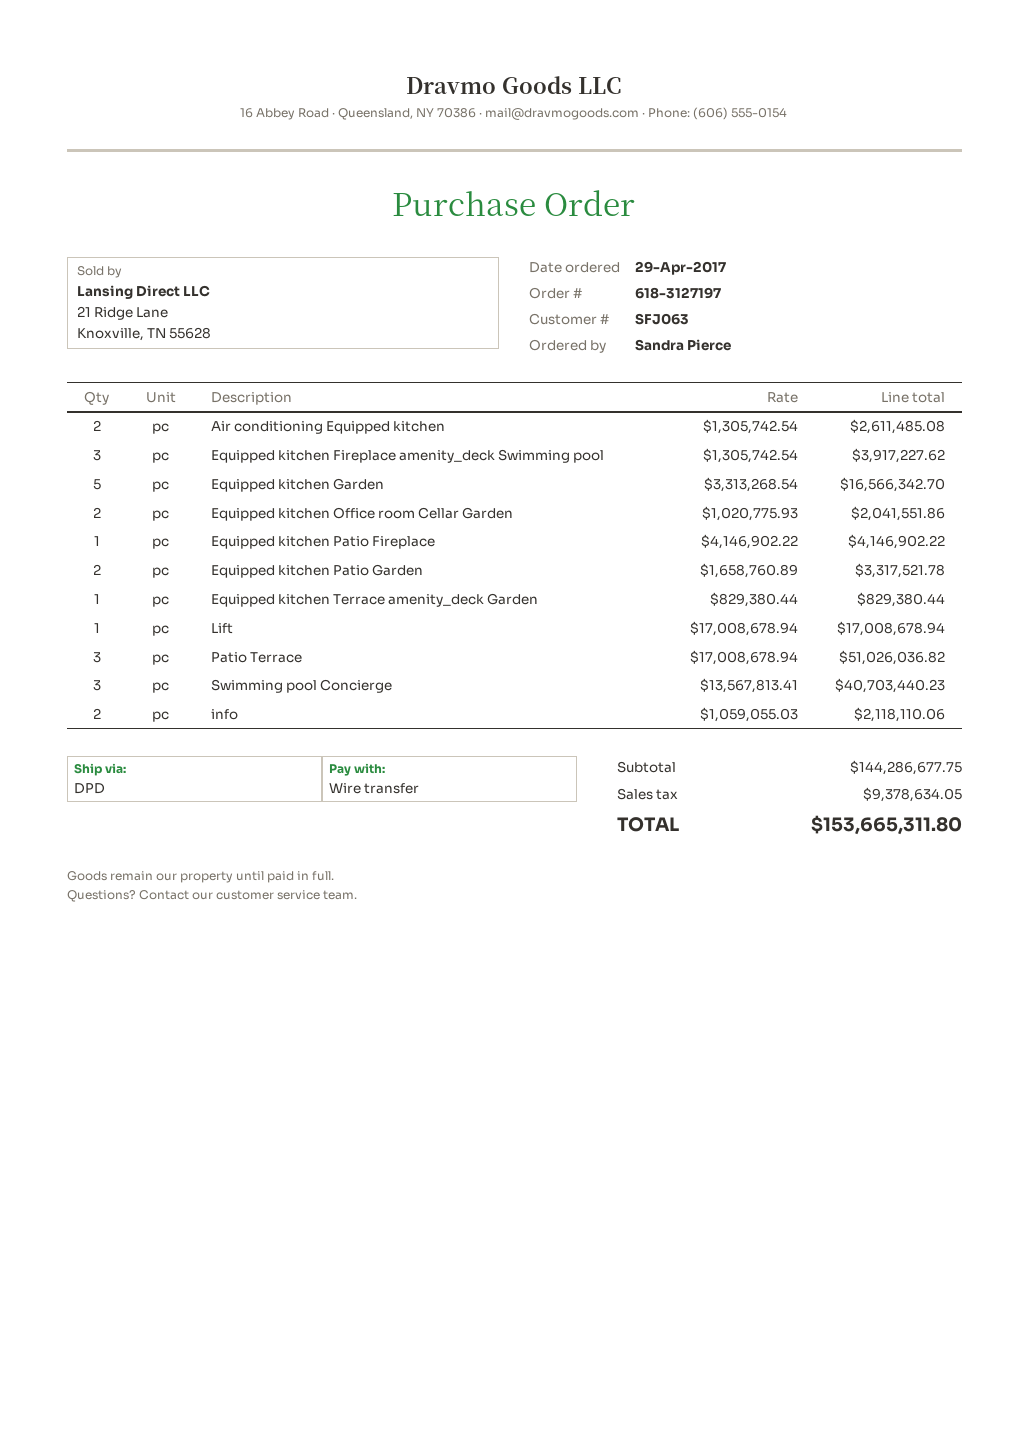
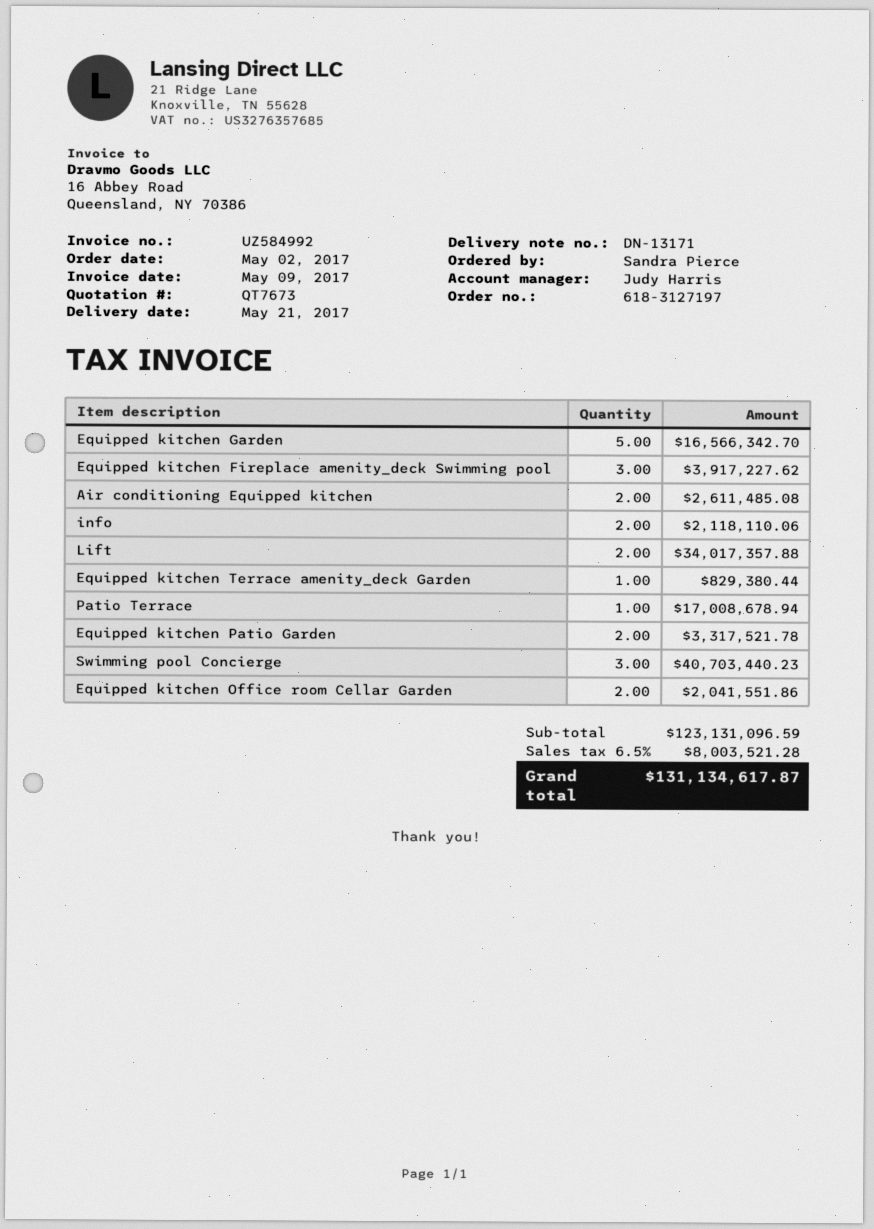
order date: 2017-04-29 -> 2017-05-02
Equipped kitchen Patio Fireplace: 1 for 4146902.22 -> none
Lift: 1 for 17008678.94 -> 2 for 34017357.88
Patio Terrace: 3 for 51026036.82 -> 1 for 17008678.94
subtotal: 144286677.75 -> 123131096.59
tax: 9378634.05 -> 8003521.28
total: 153665311.80 -> 131134617.87

